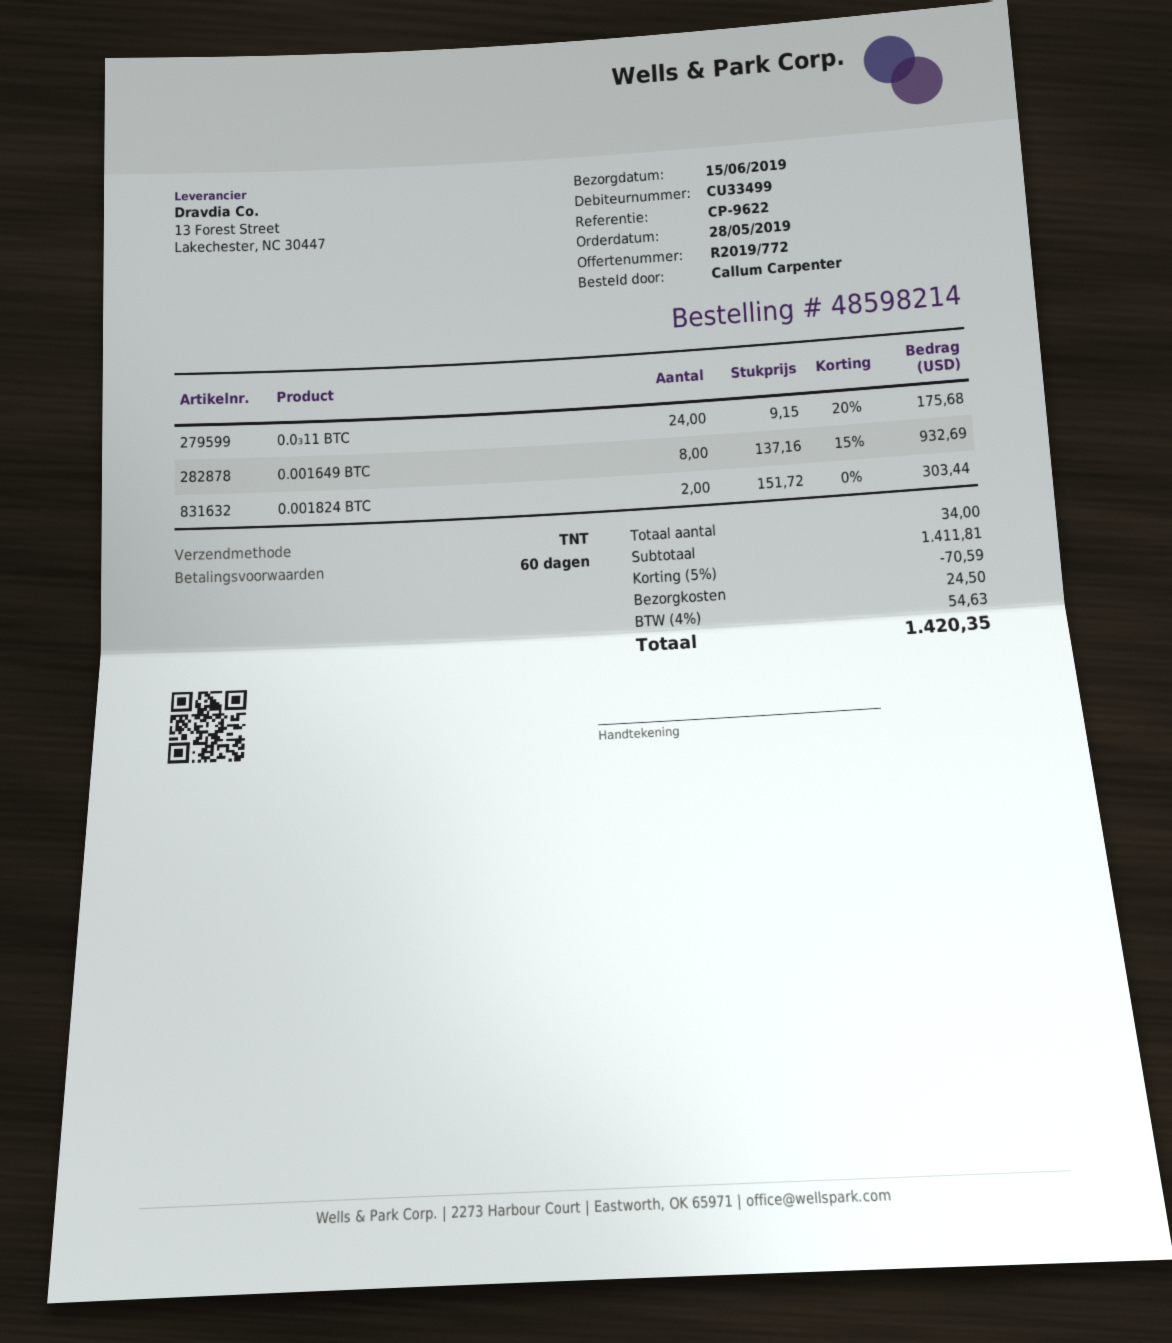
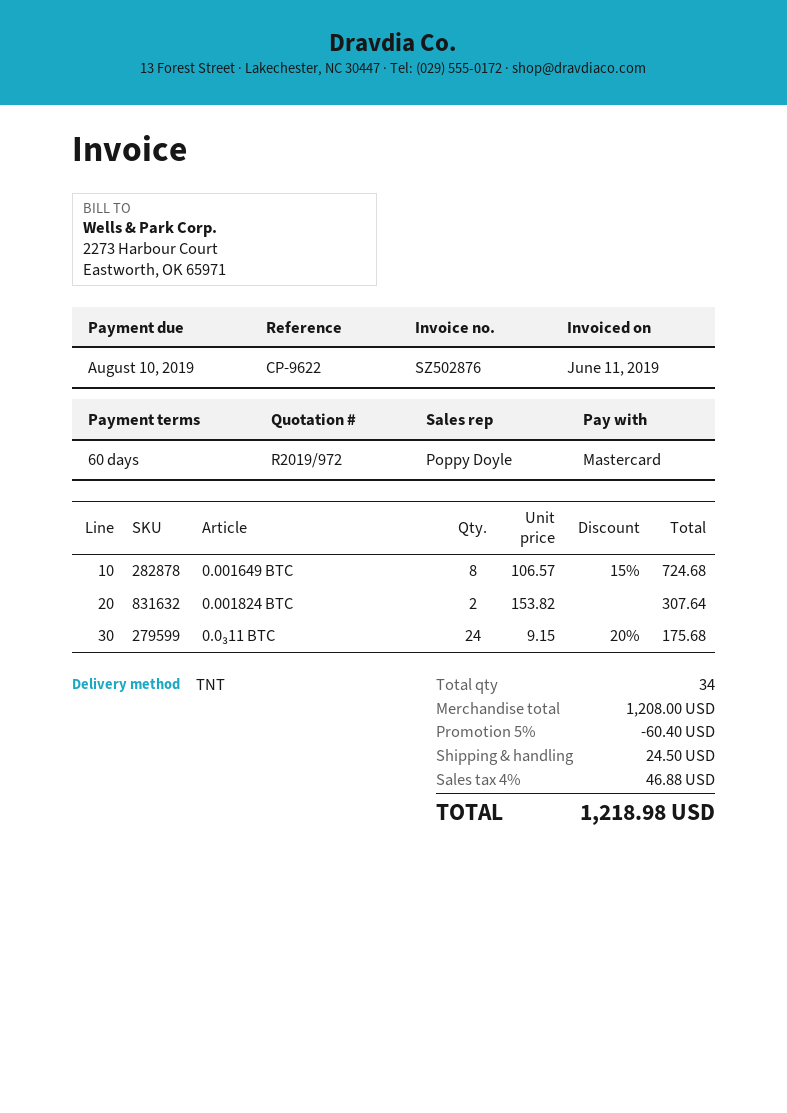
quote number: R2019/772 -> R2019/972
0.001649 BTC: 8 x 137.16 - 15% = 932.69 -> 8 x 106.57 - 15% = 724.68
0.001824 BTC: 2 x 151.72 = 303.44 -> 2 x 153.82 = 307.64
subtotal: 1411.81 -> 1208.00
discount: 5% = 70.59 -> 5% = 60.40
tax: 4% = 54.63 -> 4% = 46.88
total: 1420.35 -> 1218.98

